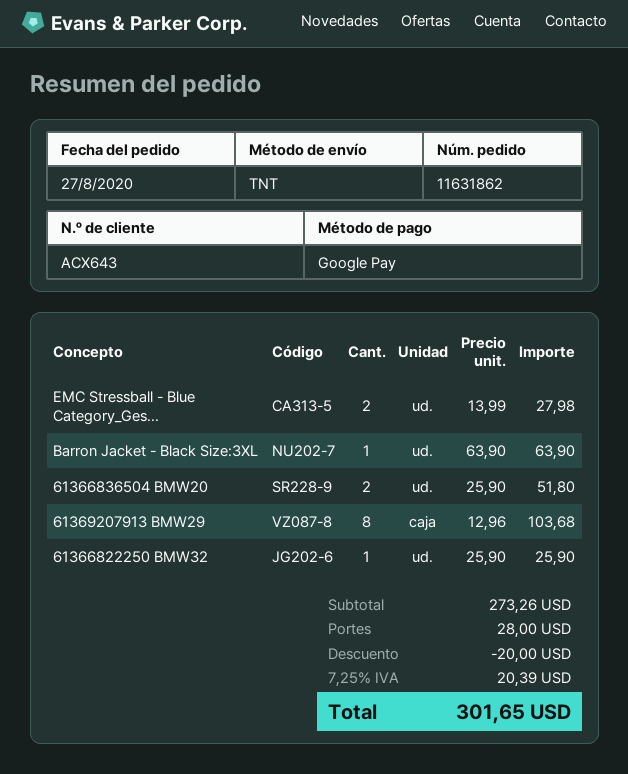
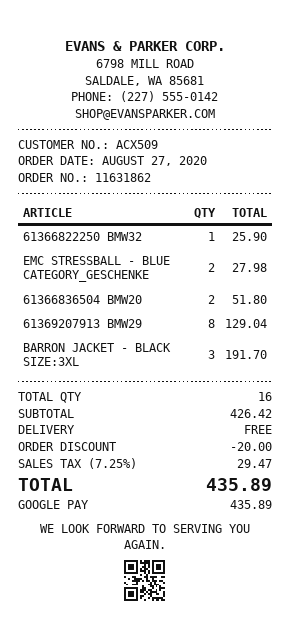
customer number: ACX643 -> ACX509
Barron Jacket - Black Size:3XL: 1 for 63.90 -> 3 for 191.70
61369207913 BMW29: 8 for 103.68 -> 8 for 129.04
subtotal: 273.26 -> 426.42
shipping: 28.00 -> 0.00
tax: 7.25% = 20.39 -> 7.25% = 29.47
total: 301.65 -> 435.89

